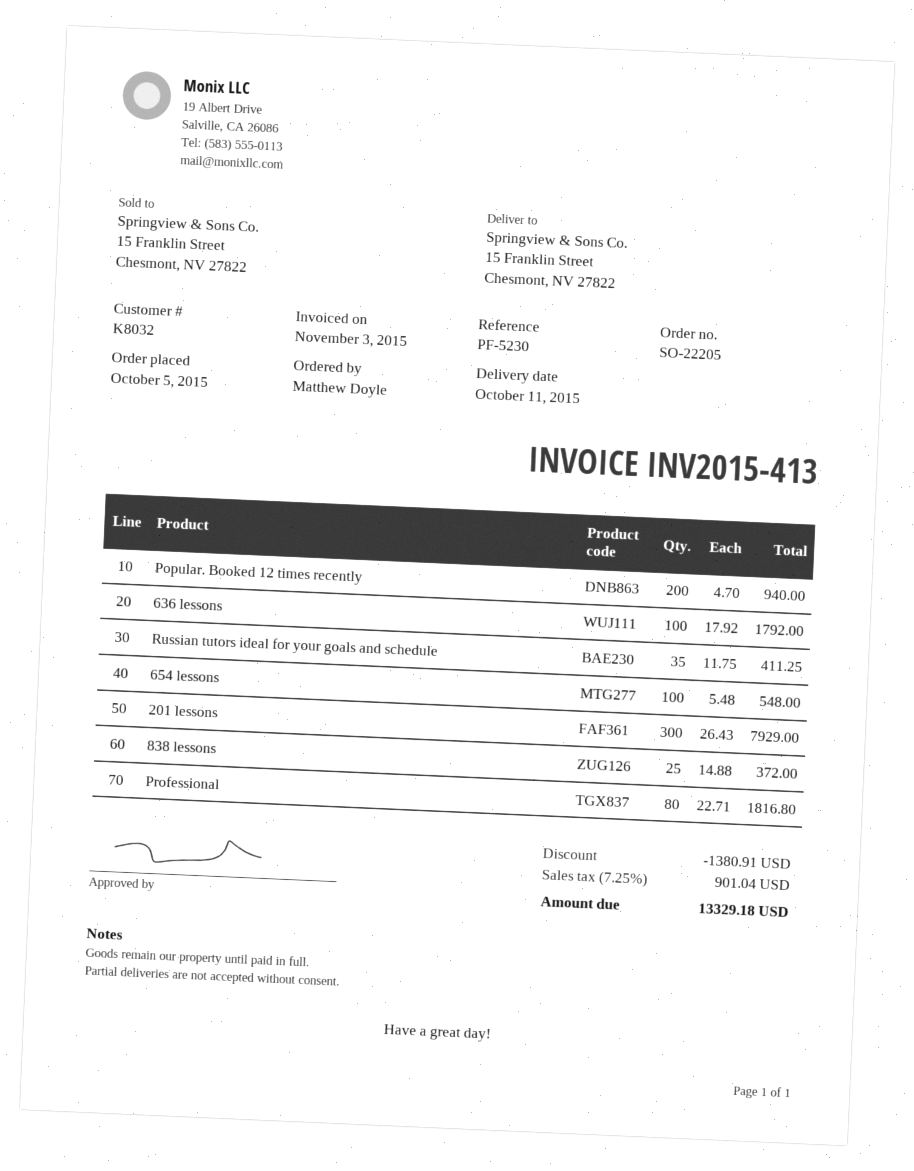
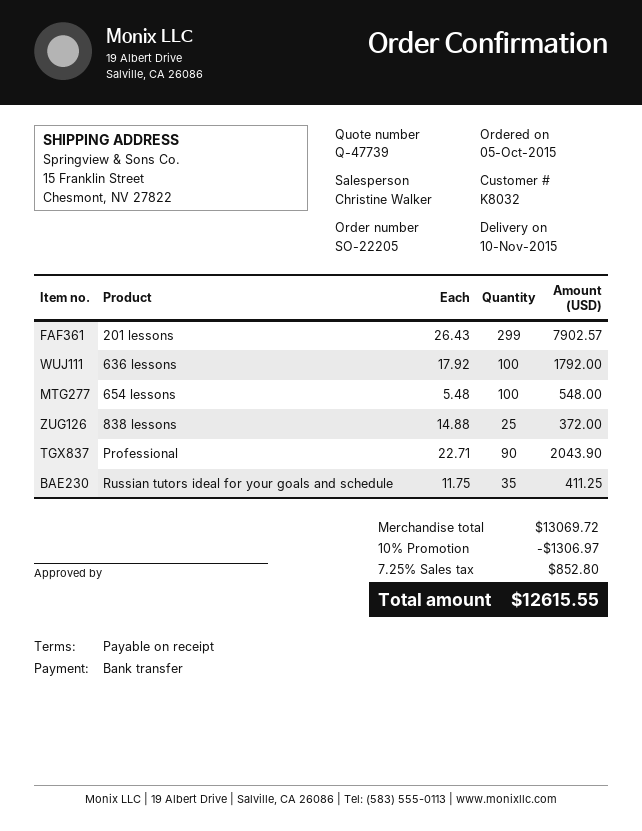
delivery date: 2015-10-11 -> 2015-11-10
Popular. Booked 12 times recently: 200 x 4.70 = 940.00 -> none
201 lessons: 300 x 26.43 = 7929.00 -> 299 x 26.43 = 7902.57
Professional: 80 x 22.71 = 1816.80 -> 90 x 22.71 = 2043.90
discount: 1380.91 -> 1306.97
tax: 7.25% = 901.04 -> 7.25% = 852.80
total: 13329.18 -> 12615.55

